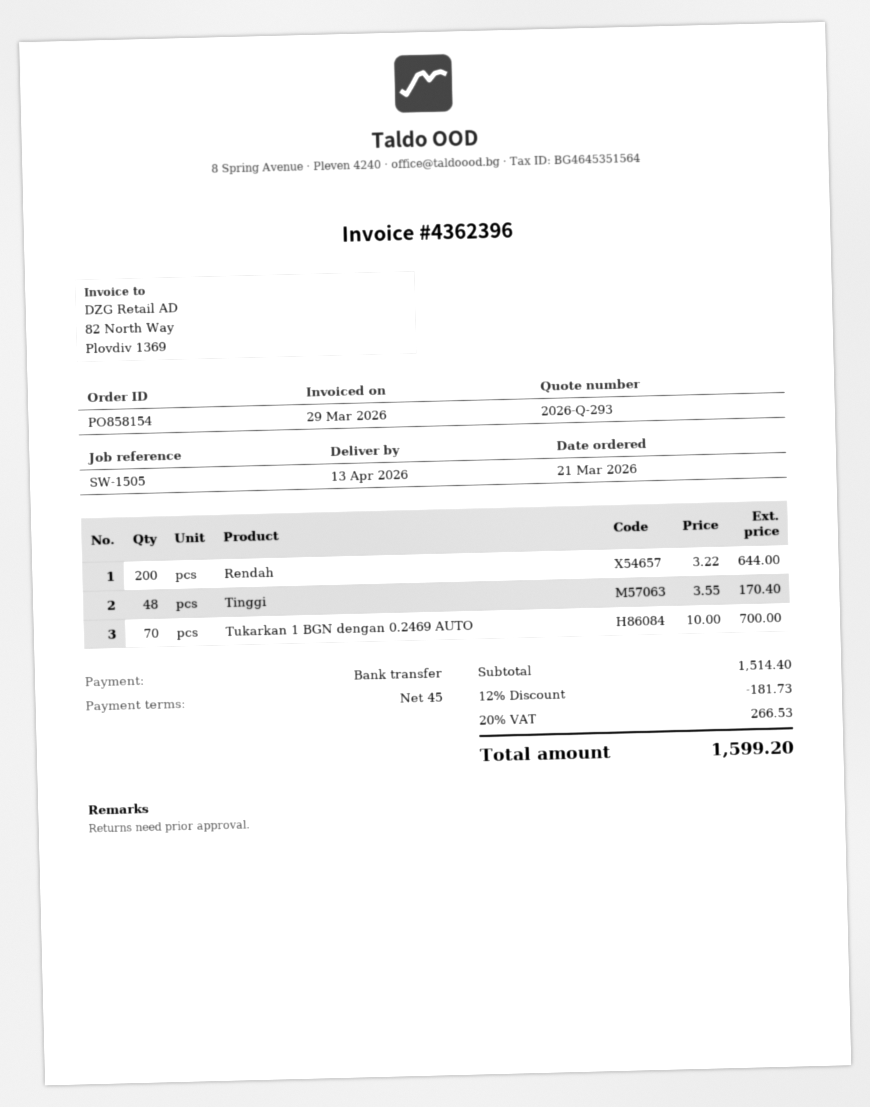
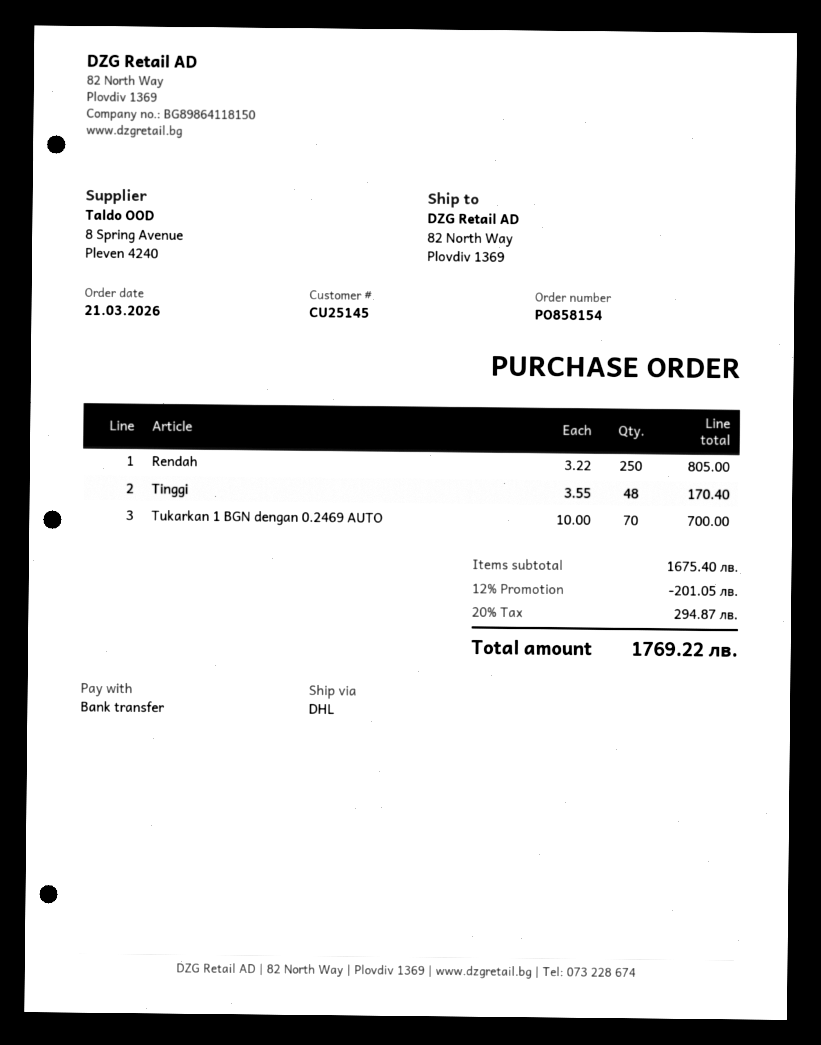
Rendah: 200 x 3.22 = 644.00 -> 250 x 3.22 = 805.00
subtotal: 1514.40 -> 1675.40
discount: 12% = 181.73 -> 12% = 201.05
tax: 20% = 266.53 -> 20% = 294.87
total: 1599.20 -> 1769.22

